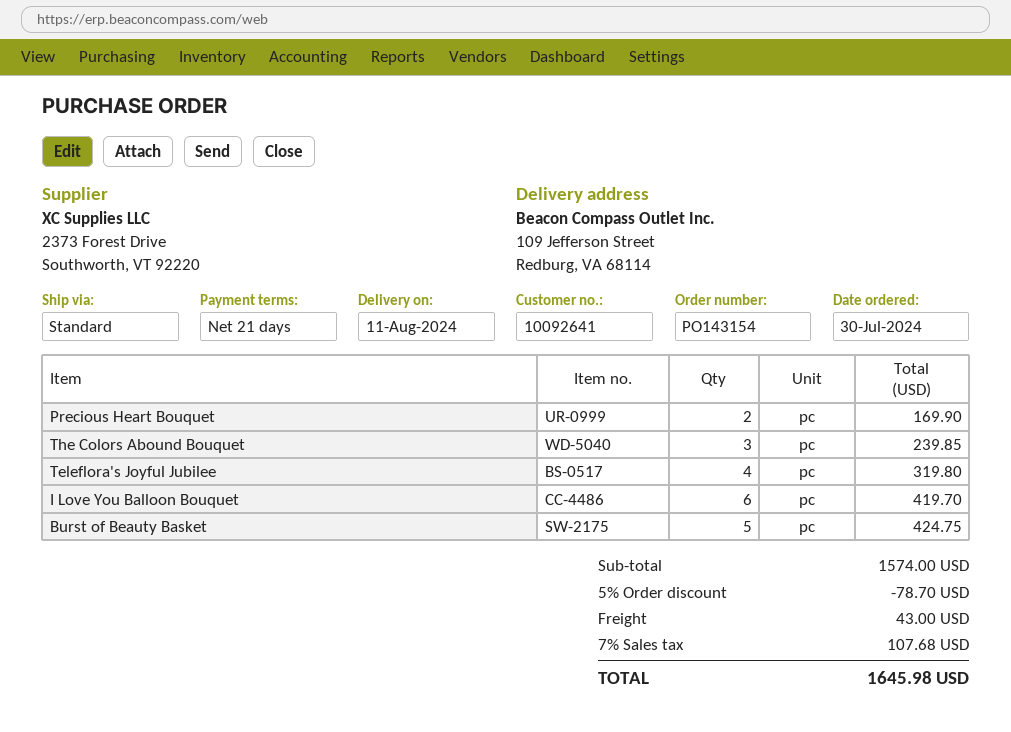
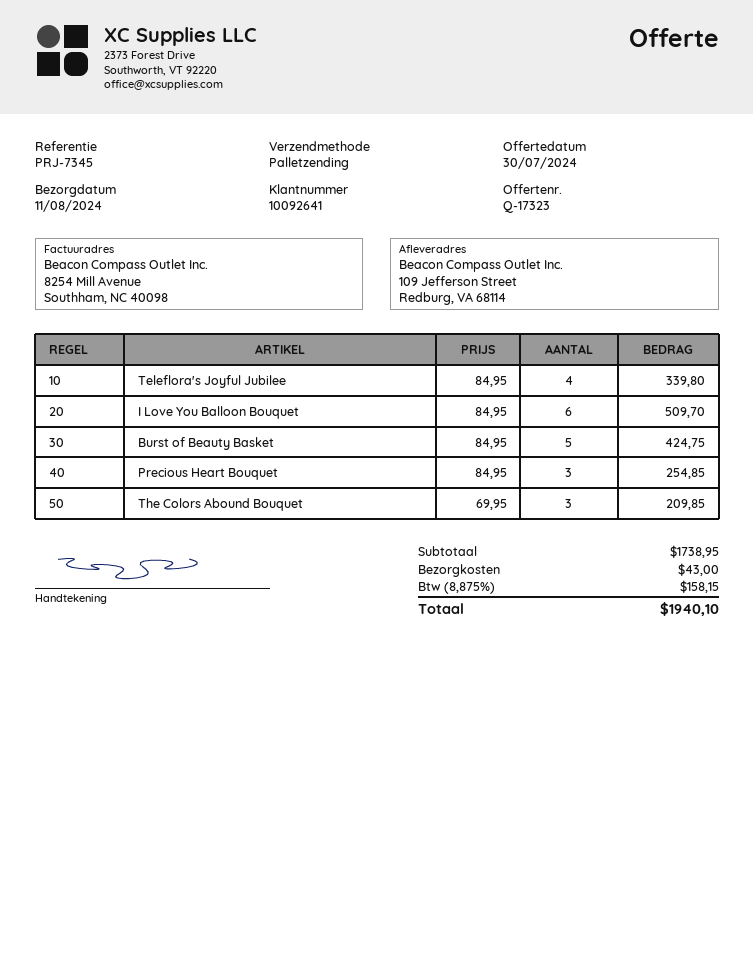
shipping method: standard -> pallet freight
Precious Heart Bouquet: 2 for 169.90 -> 3 for 254.85
The Colors Abound Bouquet: 3 for 239.85 -> 3 for 209.85
Teleflora's Joyful Jubilee: 4 for 319.80 -> 4 for 339.80
I Love You Balloon Bouquet: 6 for 419.70 -> 6 for 509.70
subtotal: 1574.00 -> 1738.95
discount: 5% = 78.70 -> none
tax: 7% = 107.68 -> 8.875% = 158.15
total: 1645.98 -> 1940.10

